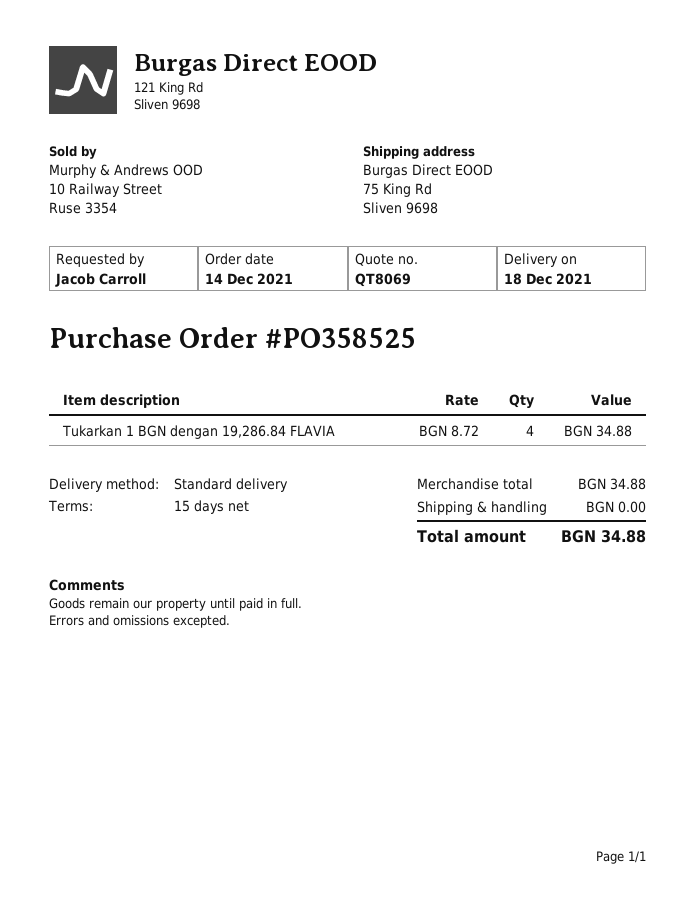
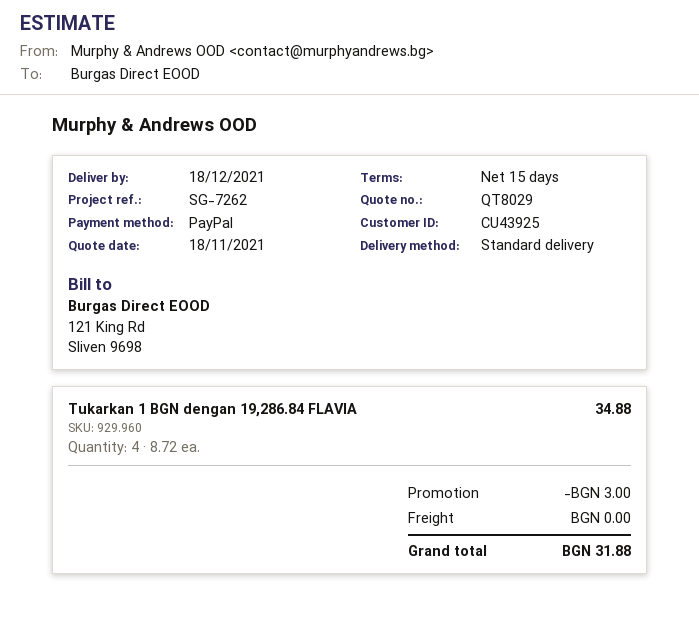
quote number: QT8069 -> QT8029
discount: none -> 3.00
total: 34.88 -> 31.88

